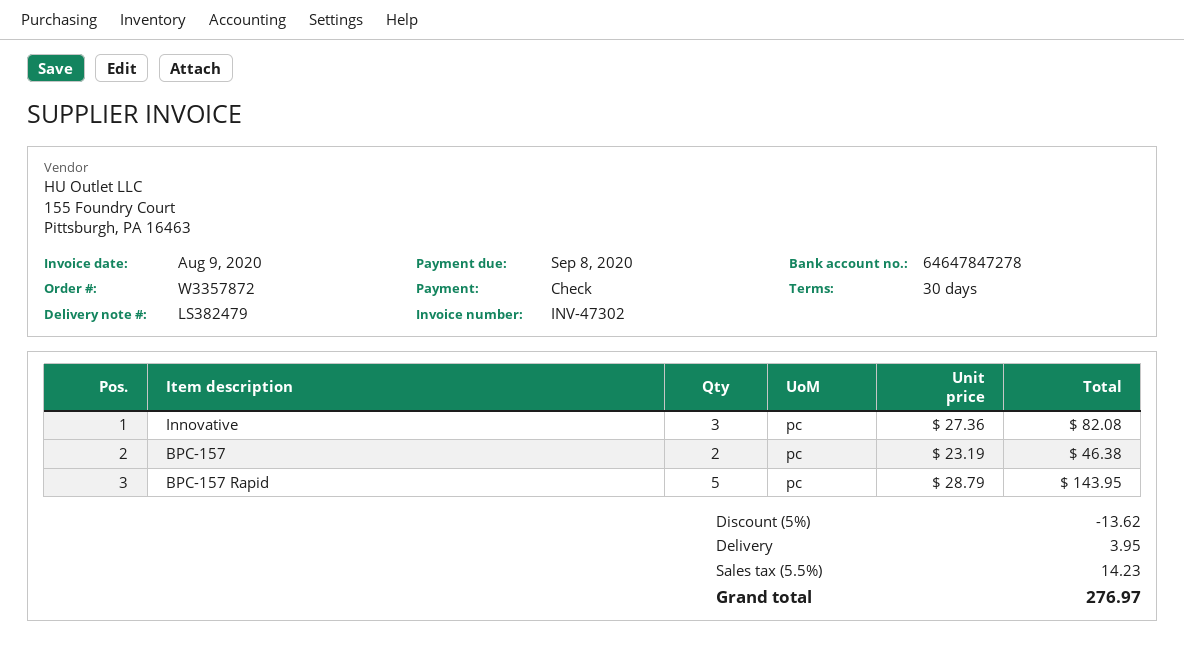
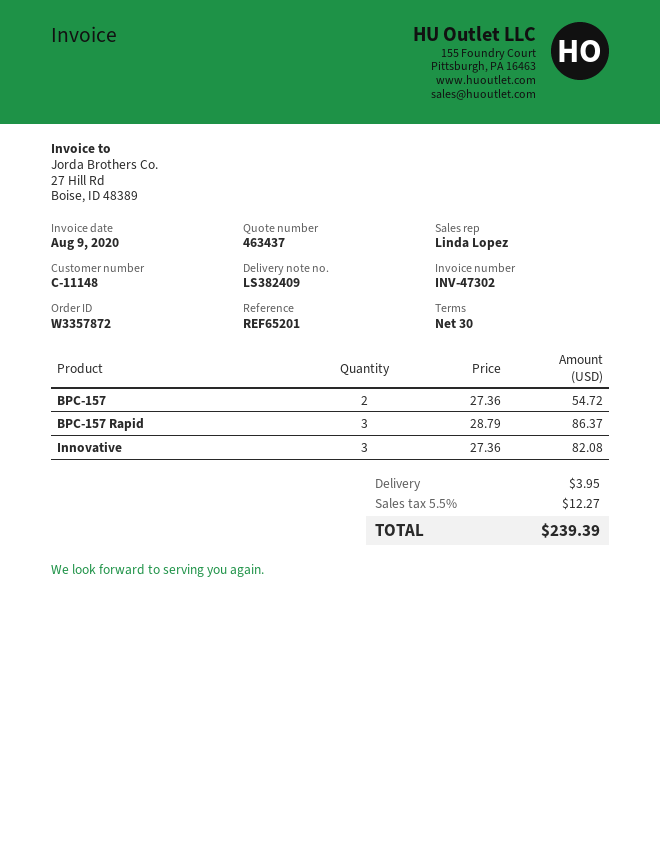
delivery note number: LS382479 -> LS382409
BPC-157: 2 x 23.19 = 46.38 -> 2 x 27.36 = 54.72
BPC-157 Rapid: 5 x 28.79 = 143.95 -> 3 x 28.79 = 86.37
discount: 5% = 13.62 -> none
tax: 5.5% = 14.23 -> 5.5% = 12.27
total: 276.97 -> 239.39

